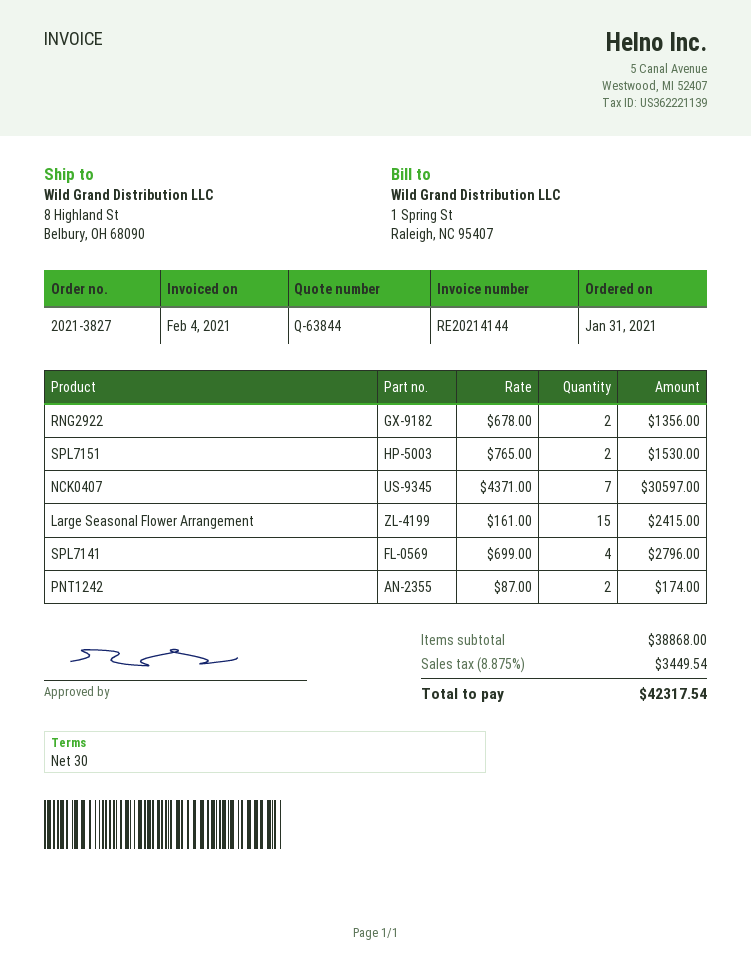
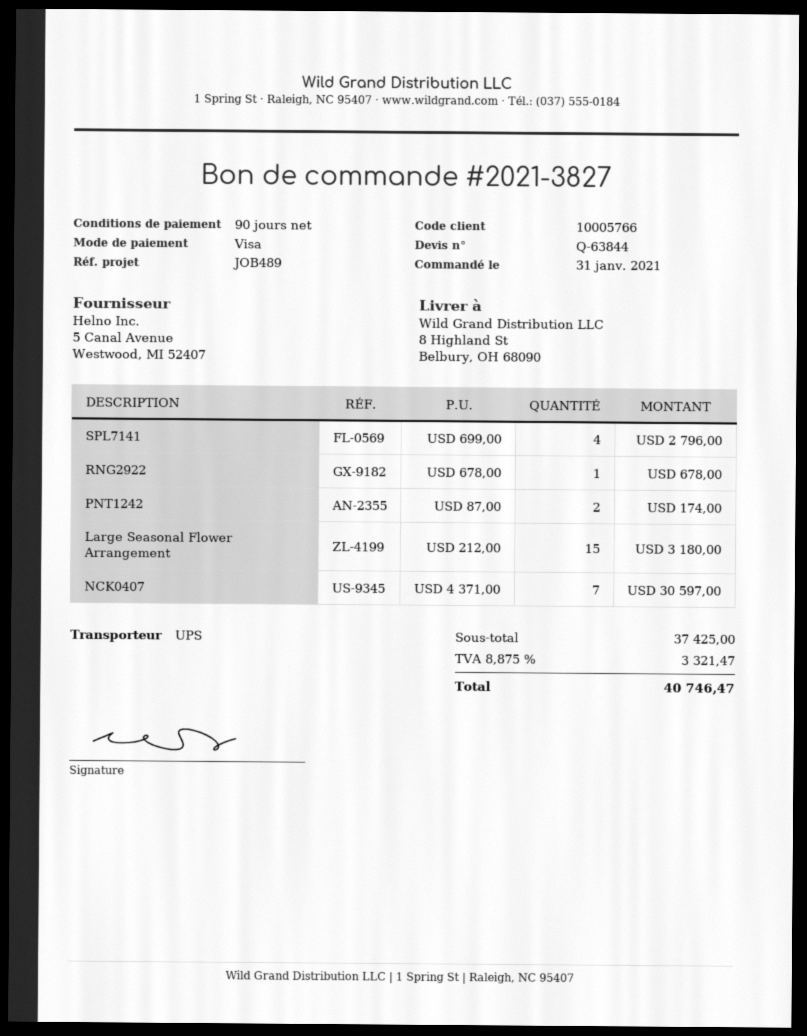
payment terms: 30 days -> 90 days
RNG2922: 2 x 678.00 = 1356.00 -> 1 x 678.00 = 678.00
SPL7151: 2 x 765.00 = 1530.00 -> none
Large Seasonal Flower Arrangement: 15 x 161.00 = 2415.00 -> 15 x 212.00 = 3180.00
subtotal: 38868.00 -> 37425.00
tax: 8.875% = 3449.54 -> 8.875% = 3321.47
total: 42317.54 -> 40746.47

